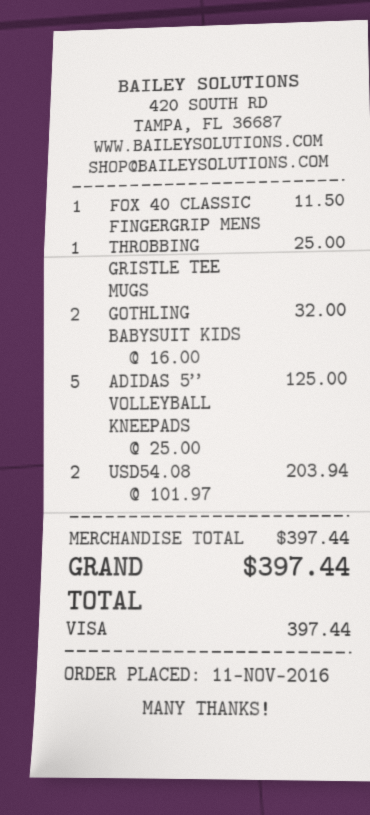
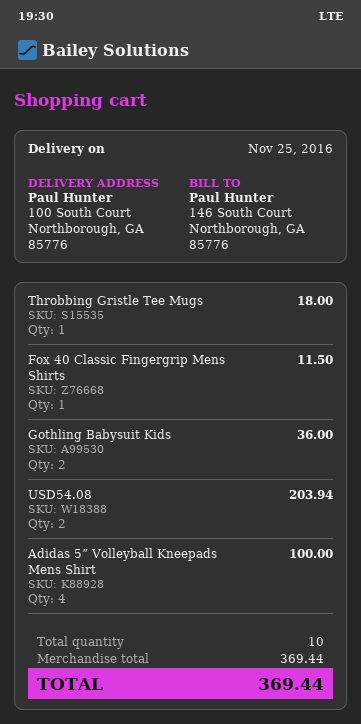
THROBBING GRISTLE TEE MUGS: 1 for 25.00 -> 1 for 18.00
GOTHLING BABYSUIT KIDS: 2 for 32.00 -> 2 for 36.00
ADIDAS 5” VOLLEYBALL KNEEPADS: 5 for 125.00 -> 4 for 100.00
subtotal: 397.44 -> 369.44
total: 397.44 -> 369.44

